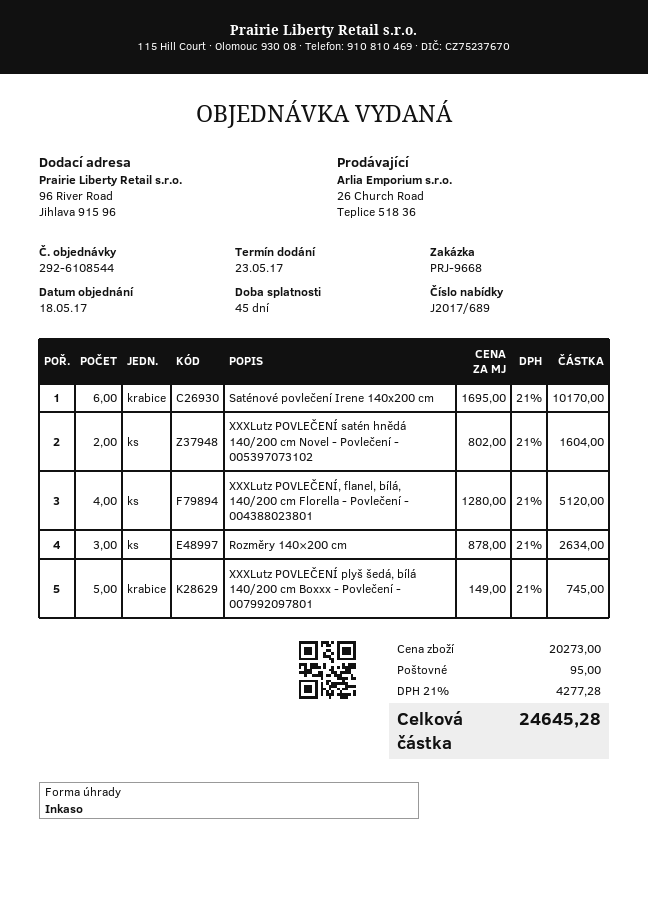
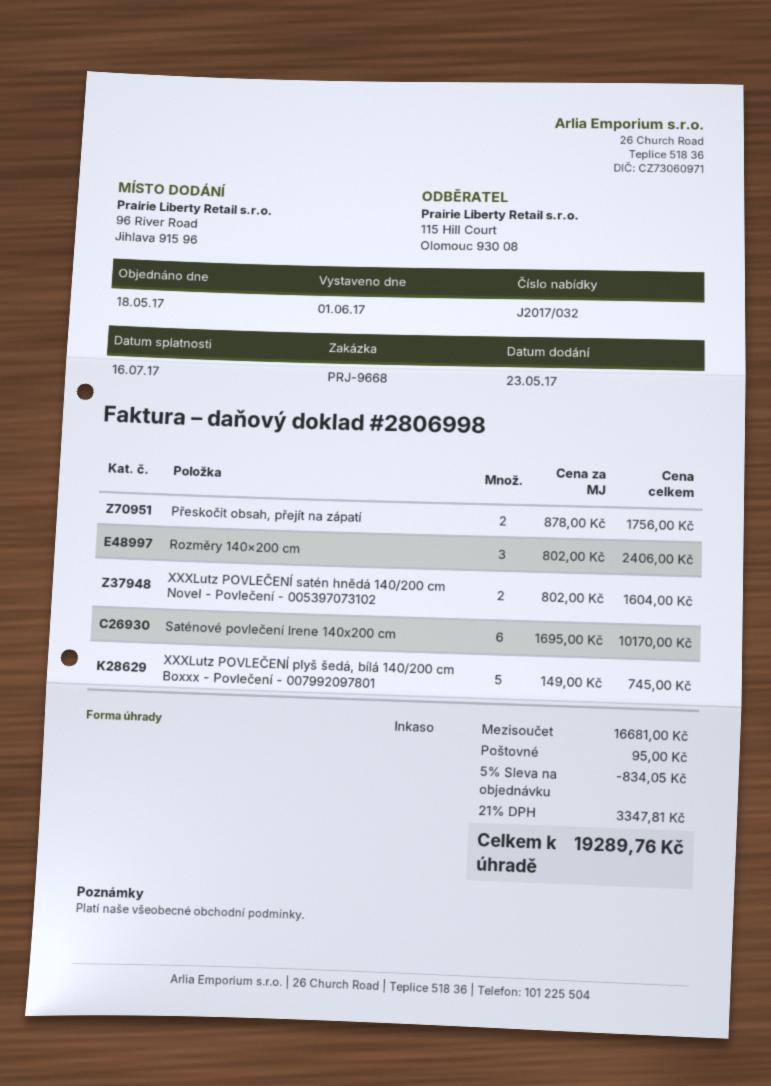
quote number: J2017/689 -> J2017/032
XXXLutz POVLEČENÍ, flanel, bílá, 140/200 cm Florella - Povlečení - 004388023801: 4 x 1280.00 = 5120.00 -> none
Rozměry 140×200 cm: 3 x 878.00 = 2634.00 -> 3 x 802.00 = 2406.00
Přeskočit obsah, přejít na zápatí: none -> 2 x 878.00 = 1756.00
subtotal: 20273.00 -> 16681.00
discount: none -> 5% = 834.05
tax: 21% = 4277.28 -> 21% = 3347.81
total: 24645.28 -> 19289.76

